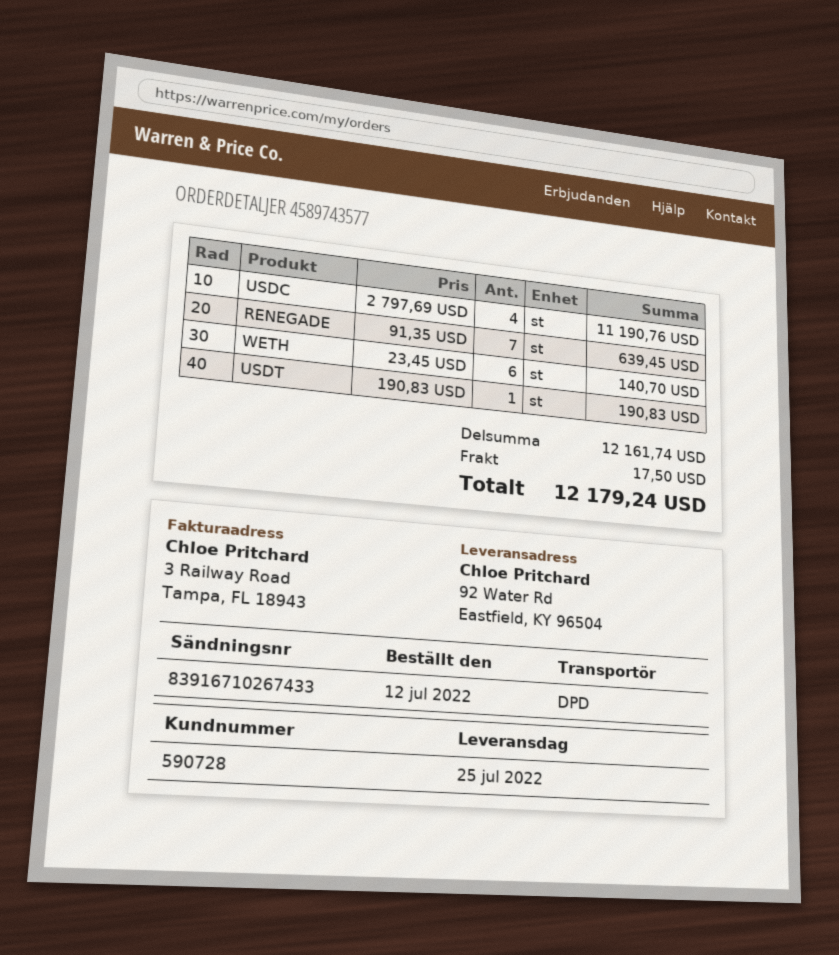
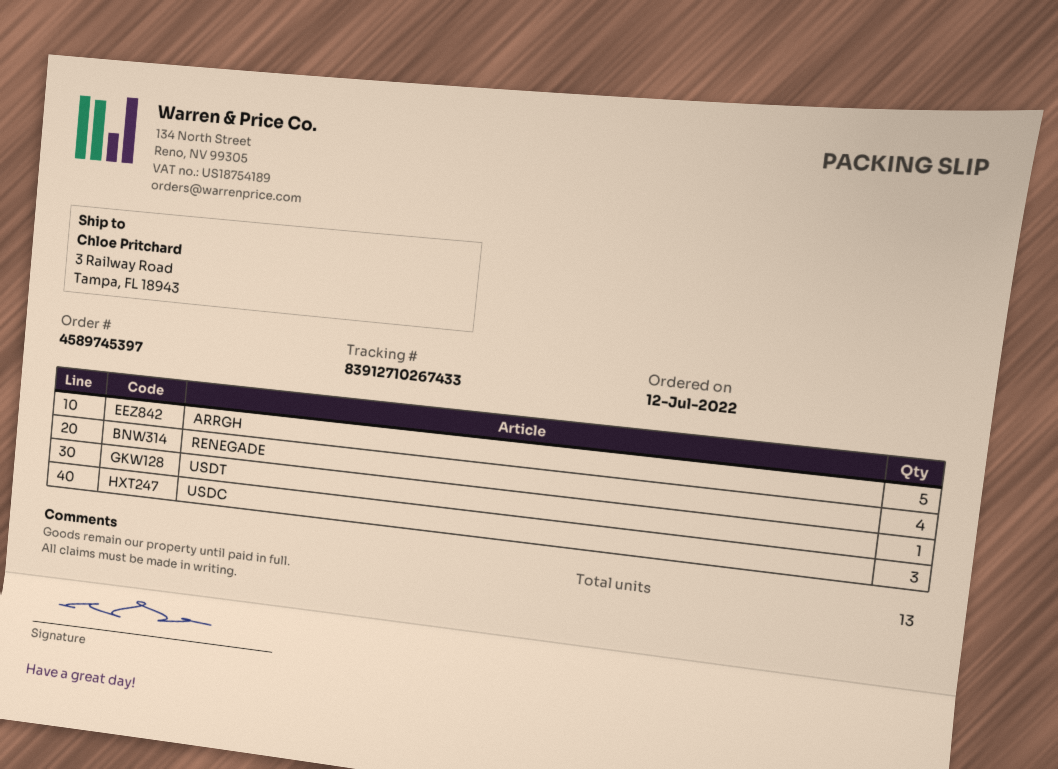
order number: 4589743577 -> 4589745397
tracking number: 83916710267433 -> 83912710267433
ship to: 92 Water Rd, Eastfield, KY 96504 -> 3 Railway Road, Tampa, FL 18943
USDC: 4 -> 3
RENEGADE: 7 -> 4
WETH: 6 -> none
ARRGH: none -> 5

